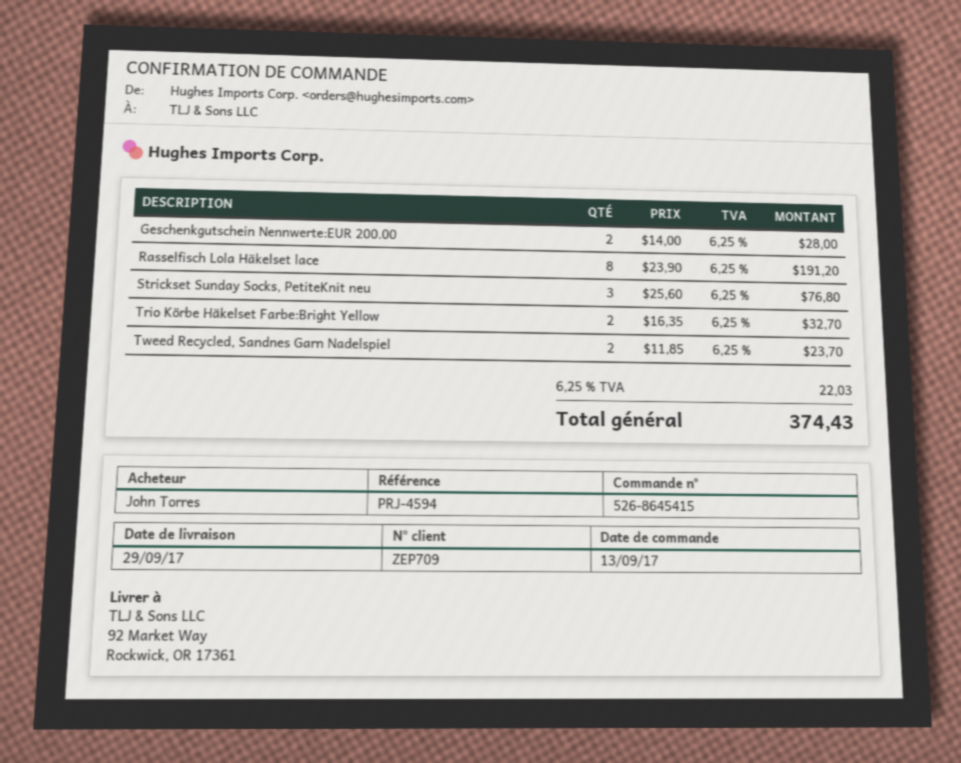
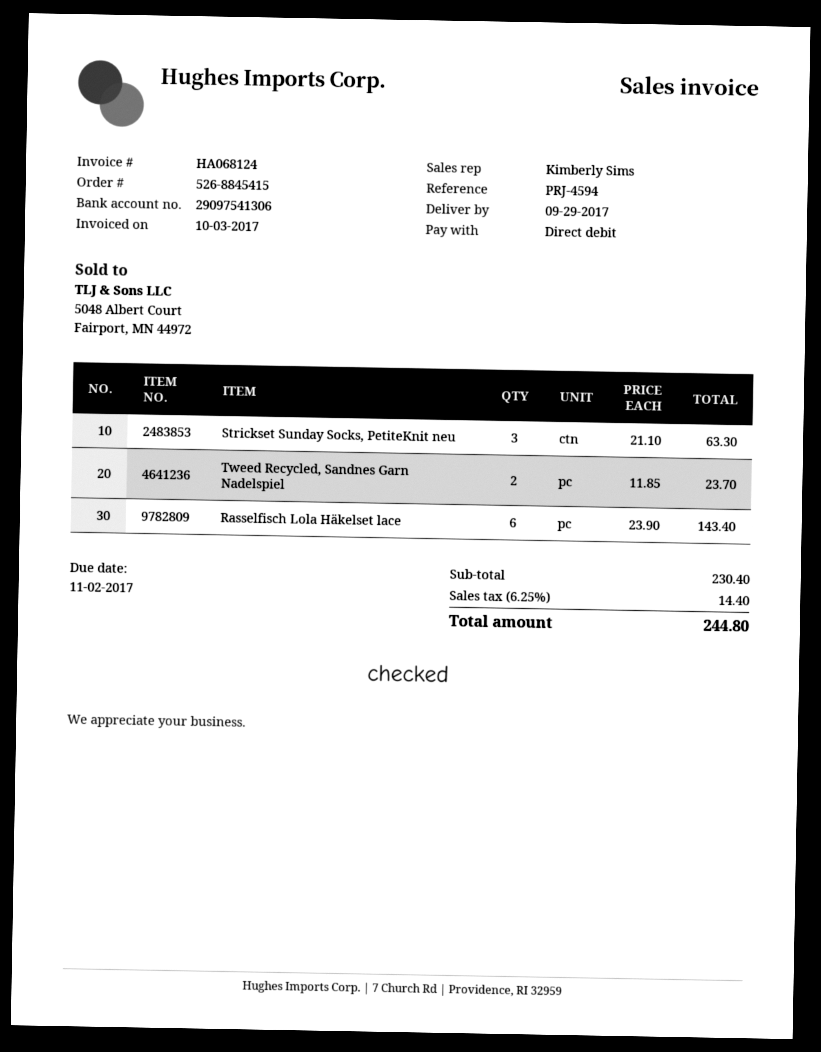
order number: 526-8645415 -> 526-8845415
Geschenkgutschein Nennwerte:EUR 200.00: 2 x 14.00 = 28.00 -> none
Rasselfisch Lola Häkelset lace: 8 x 23.90 = 191.20 -> 6 x 23.90 = 143.40
Strickset Sunday Socks, PetiteKnit neu: 3 x 25.60 = 76.80 -> 3 x 21.10 = 63.30
Trio Körbe Häkelset Farbe:Bright Yellow: 2 x 16.35 = 32.70 -> none
tax: 6.25% = 22.03 -> 6.25% = 14.40
total: 374.43 -> 244.80

